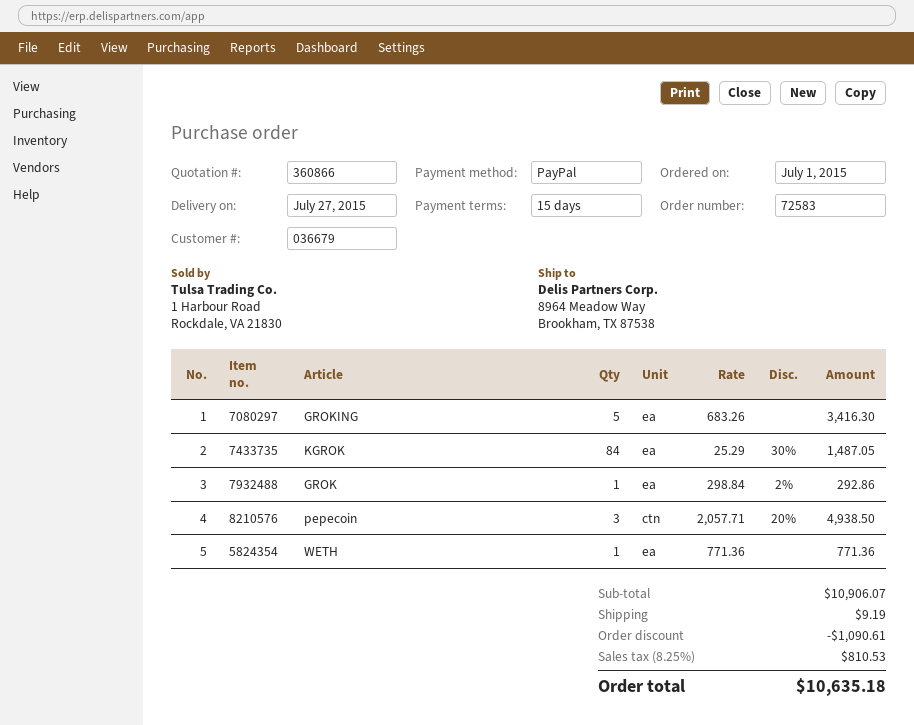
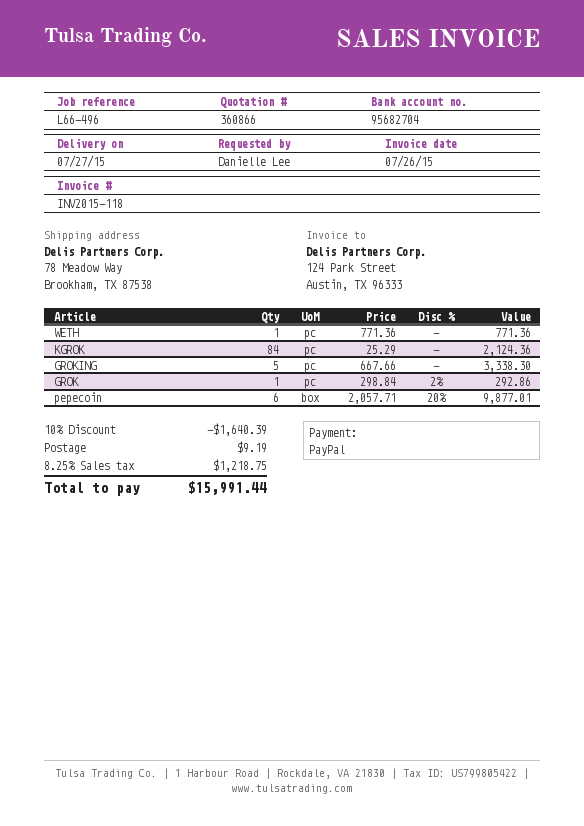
ship to: 8964 Meadow Way, Brookham, TX 87538 -> 78 Meadow Way, Brookham, TX 87538
GROKING: 5 x 683.26 = 3416.30 -> 5 x 667.66 = 3338.30
KGROK: 84 x 25.29 - 30% = 1487.05 -> 84 x 25.29 = 2124.36
pepecoin: 3 x 2057.71 - 20% = 4938.50 -> 6 x 2057.71 - 20% = 9877.01
discount: 1090.61 -> 1640.39
tax: 8.25% = 810.53 -> 8.25% = 1218.75
total: 10635.18 -> 15991.44

